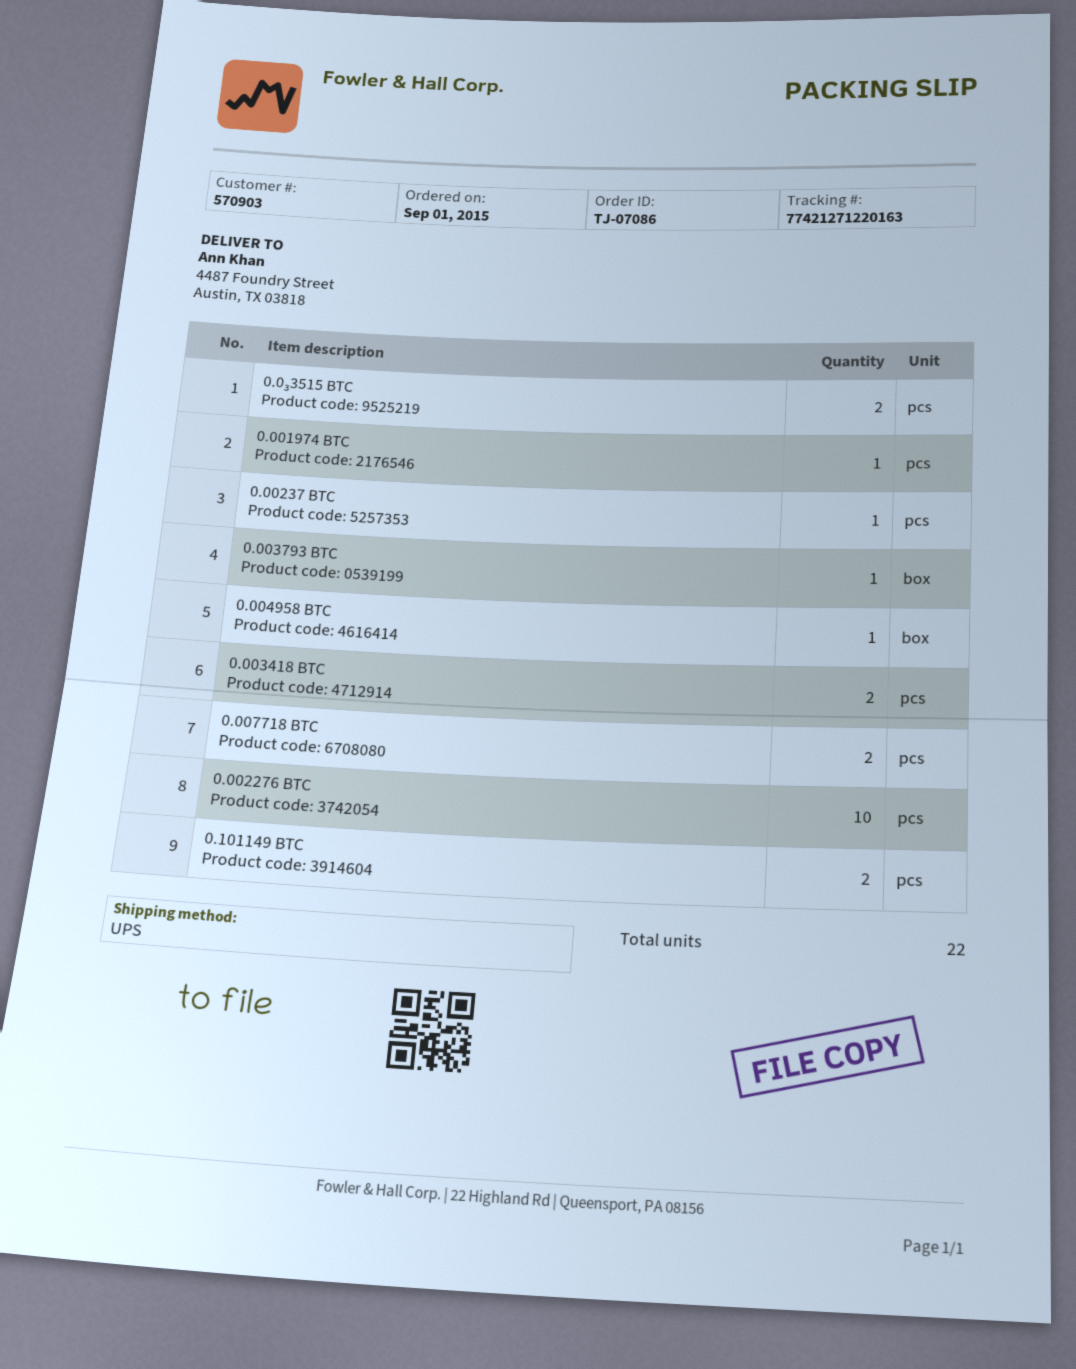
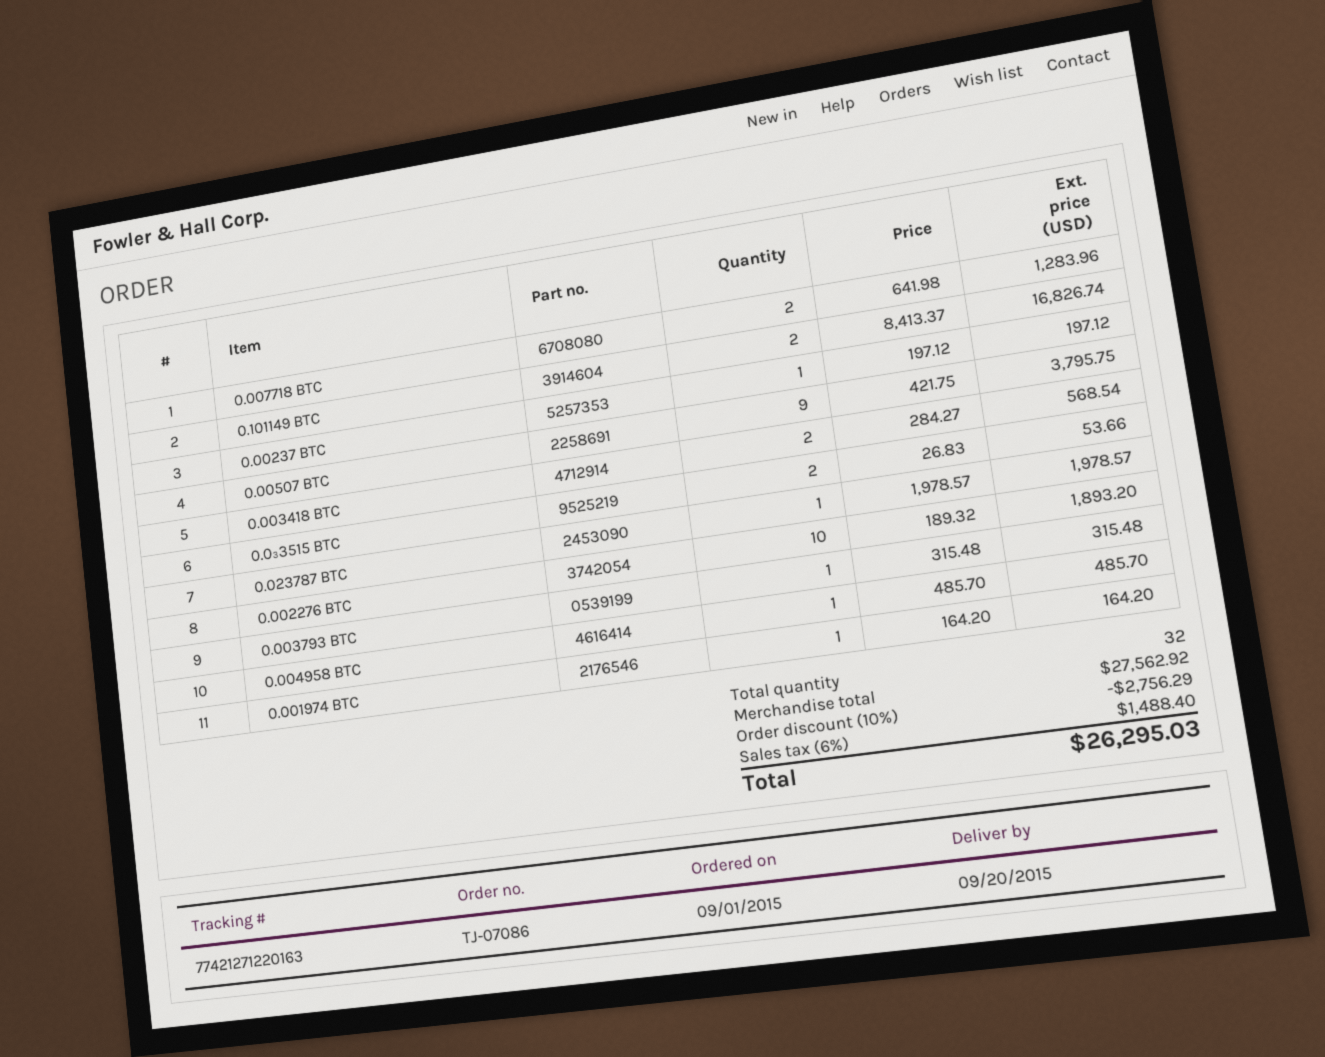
0.00507 BTC: none -> 9
0.023787 BTC: none -> 1
total quantity: 22 -> 32

